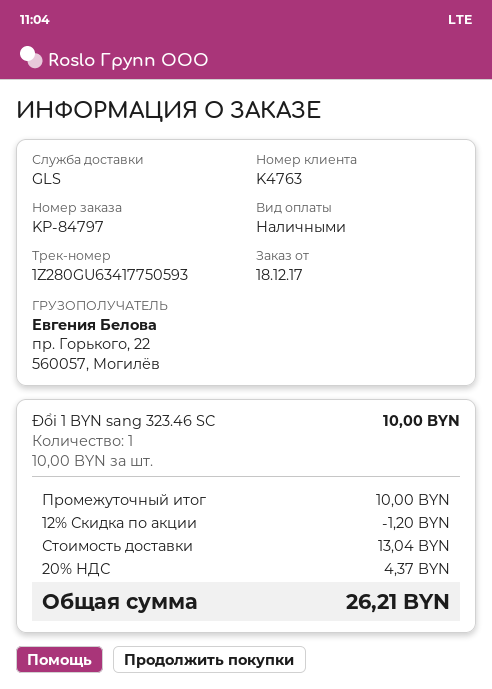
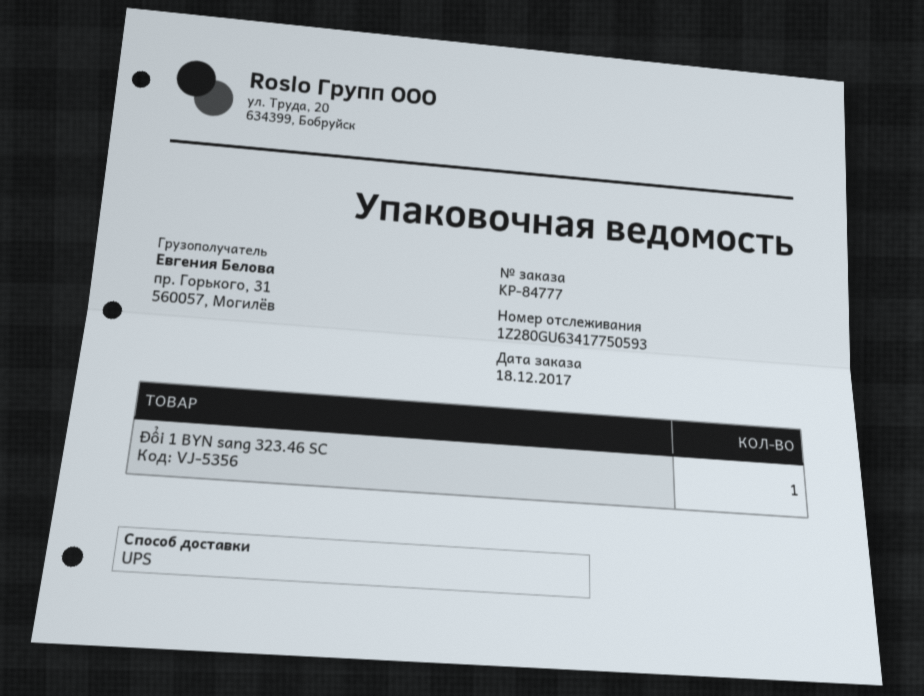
order number: KP-84797 -> KP-84777
shipping method: GLS -> UPS
ship to: пр. Горького, 22, 560057, Могилёв -> пр. Горького, 31, 560057, Могилёв

